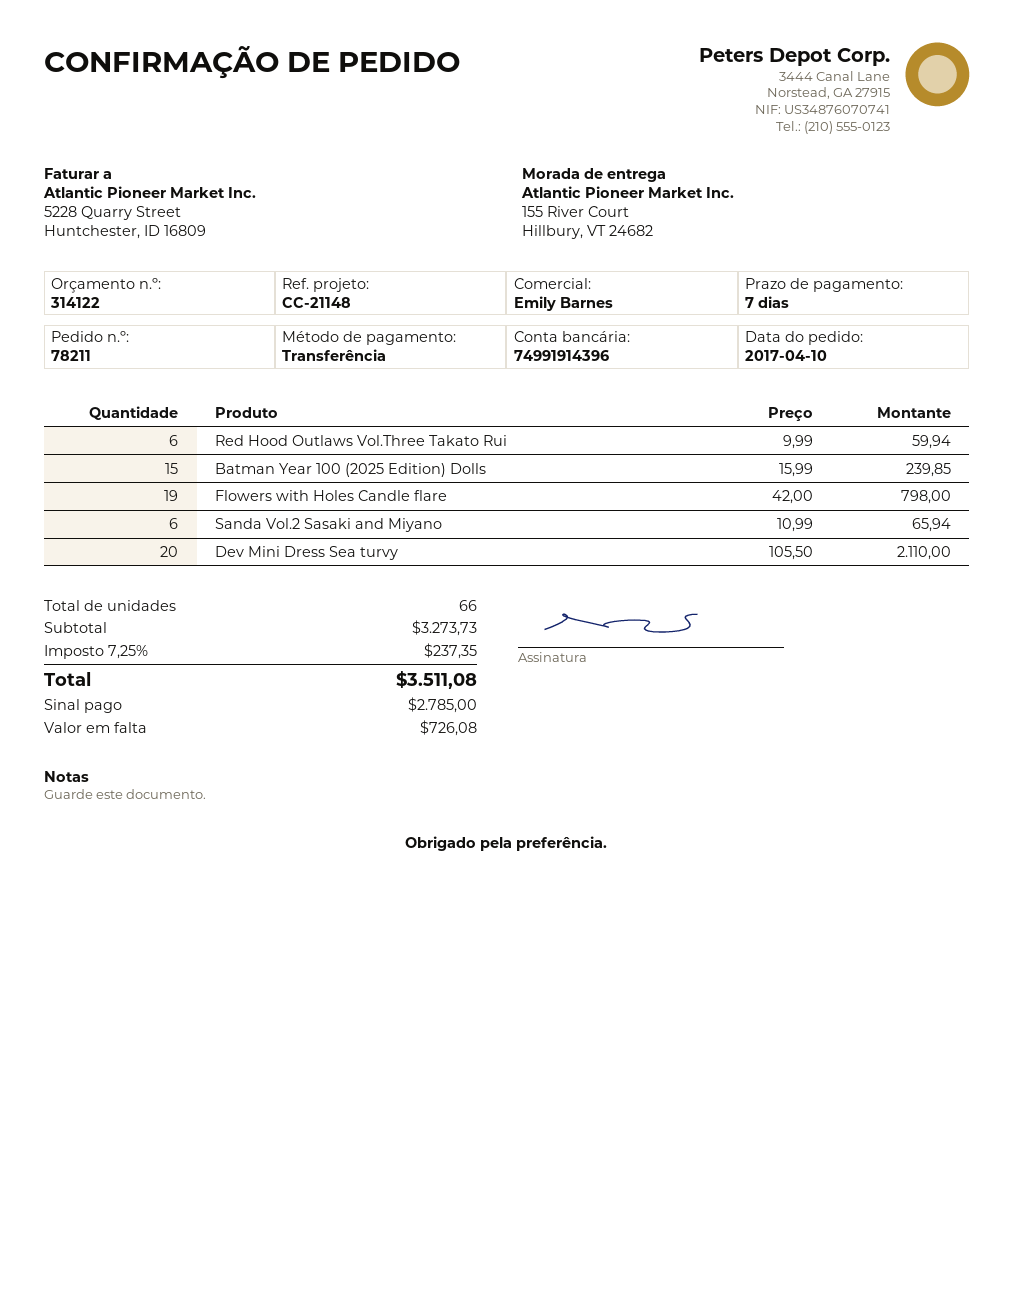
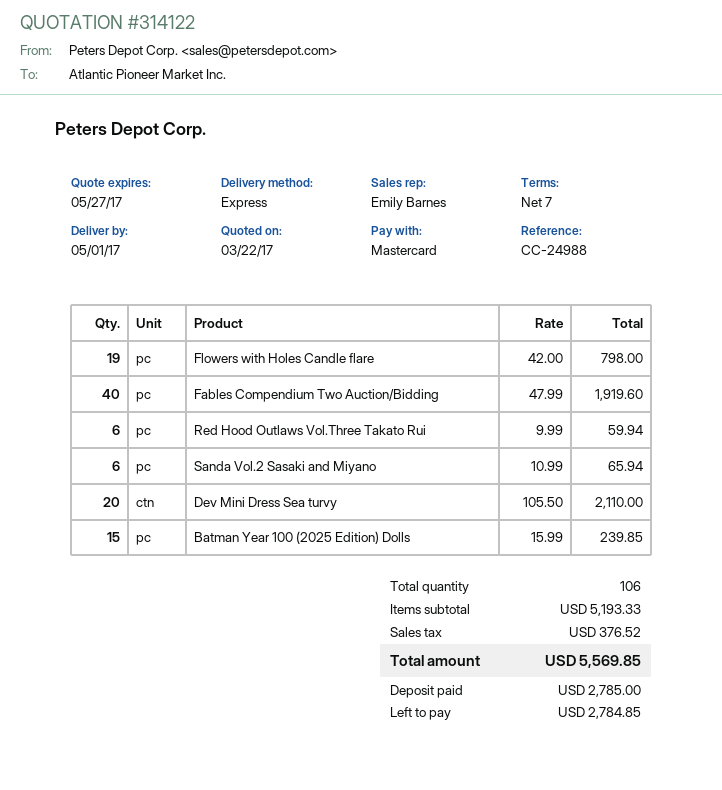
reference: CC-21148 -> CC-24988
payment method: bank transfer -> Mastercard
Fables Compendium Two Auction/Bidding: none -> 40 x 47.99 = 1919.60
total quantity: 66 -> 106
subtotal: 3273.73 -> 5193.33
tax: 237.35 -> 376.52
total: 3511.08 -> 5569.85
balance: 726.08 -> 2784.85

